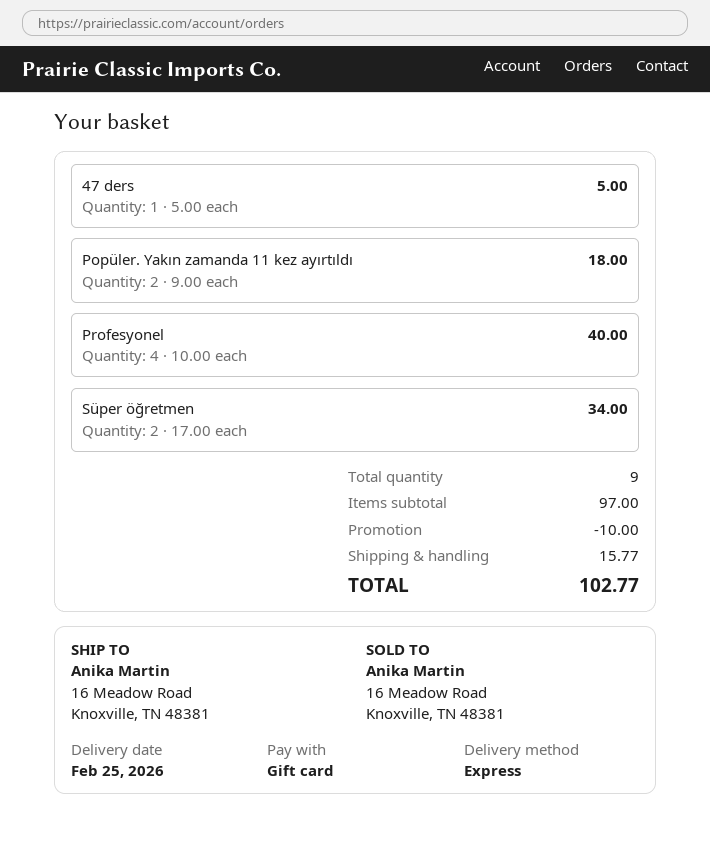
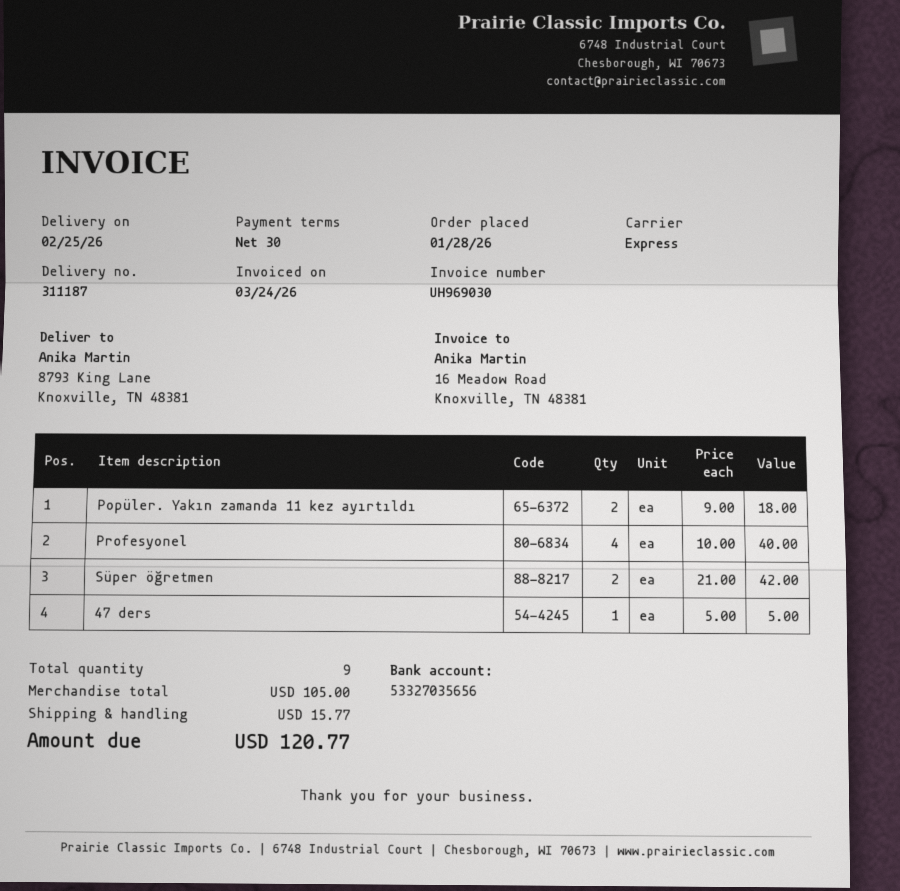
ship to: 16 Meadow Road, Knoxville, TN 48381 -> 8793 King Lane, Knoxville, TN 48381
Süper öğretmen: 2 x 17.00 = 34.00 -> 2 x 21.00 = 42.00
subtotal: 97.00 -> 105.00
discount: 10.00 -> none
total: 102.77 -> 120.77

